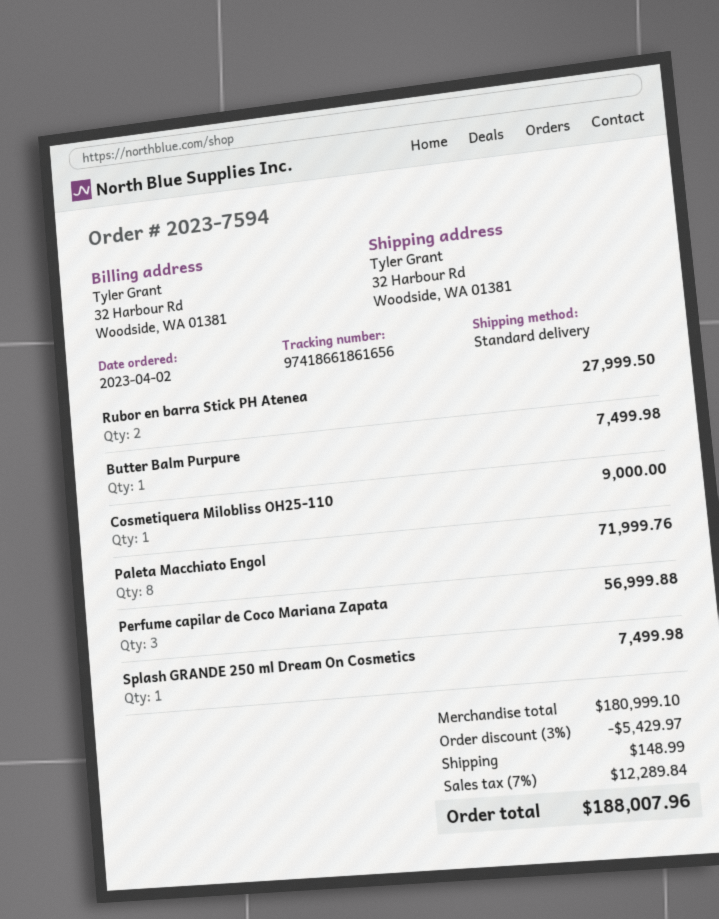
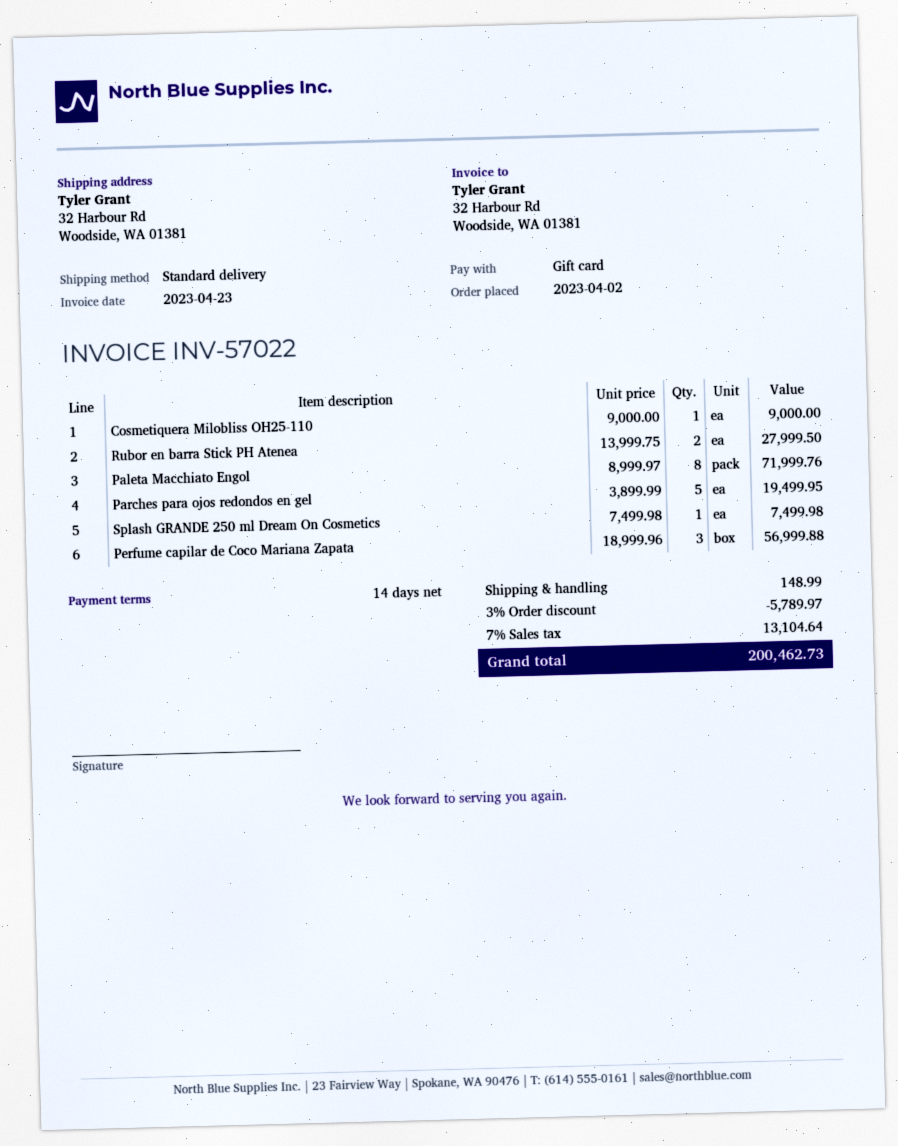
Butter Balm Purpure: 1 for 7499.98 -> none
Parches para ojos redondos en gel: none -> 5 for 19499.95
discount: 3% = 5429.97 -> 3% = 5789.97
tax: 7% = 12289.84 -> 7% = 13104.64
total: 188007.96 -> 200462.73

